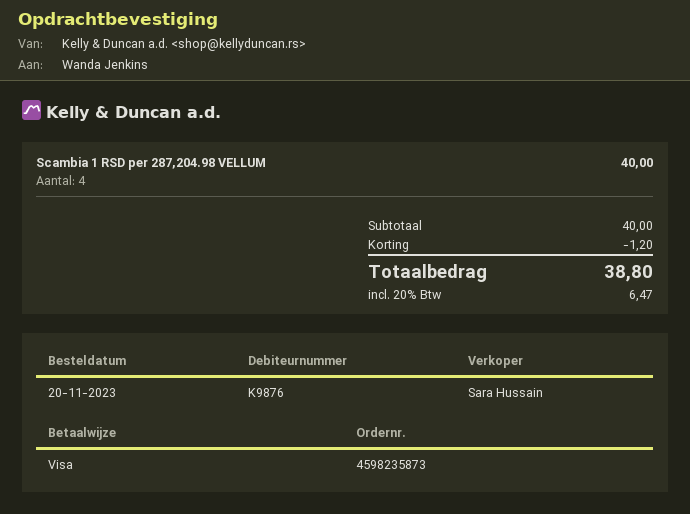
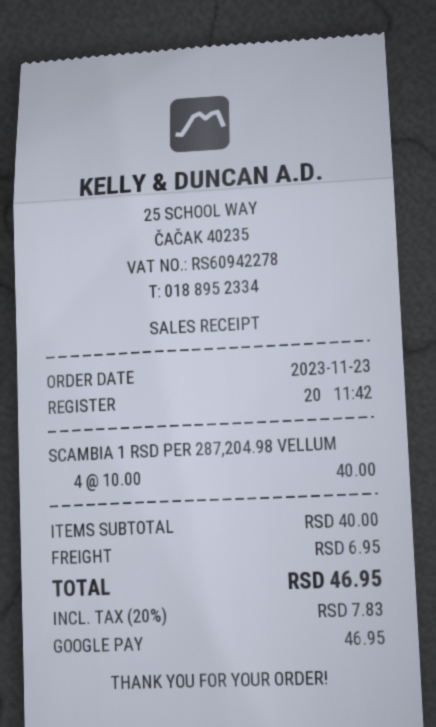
order date: 2023-11-20 -> 2023-11-23
payment method: Visa -> Google Pay
discount: 1.20 -> none
shipping: none -> 6.95
tax: 20% = 6.47 -> 20% = 7.83
total: 38.80 -> 46.95

